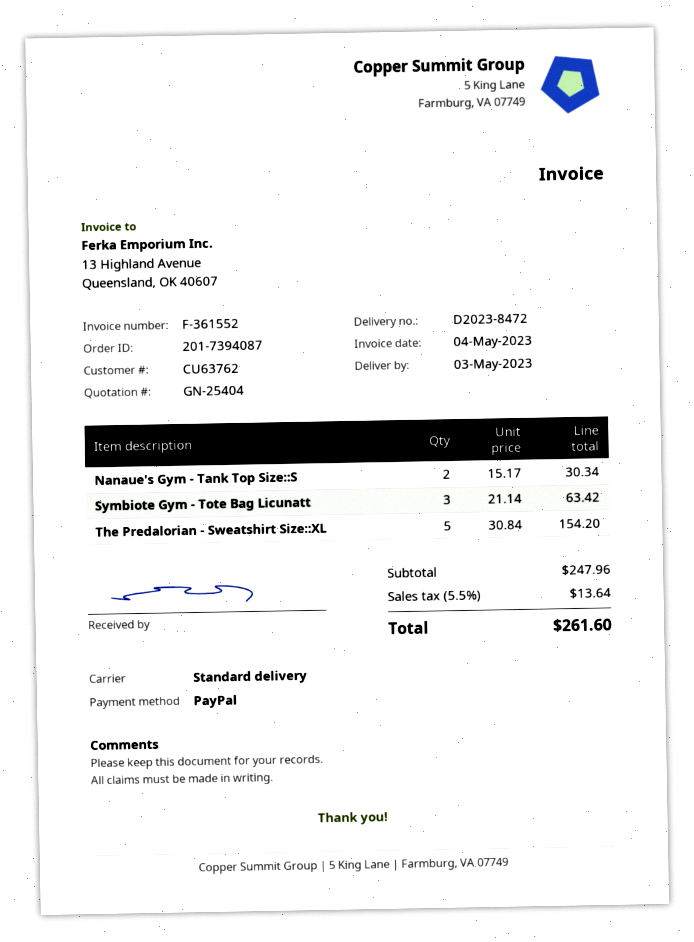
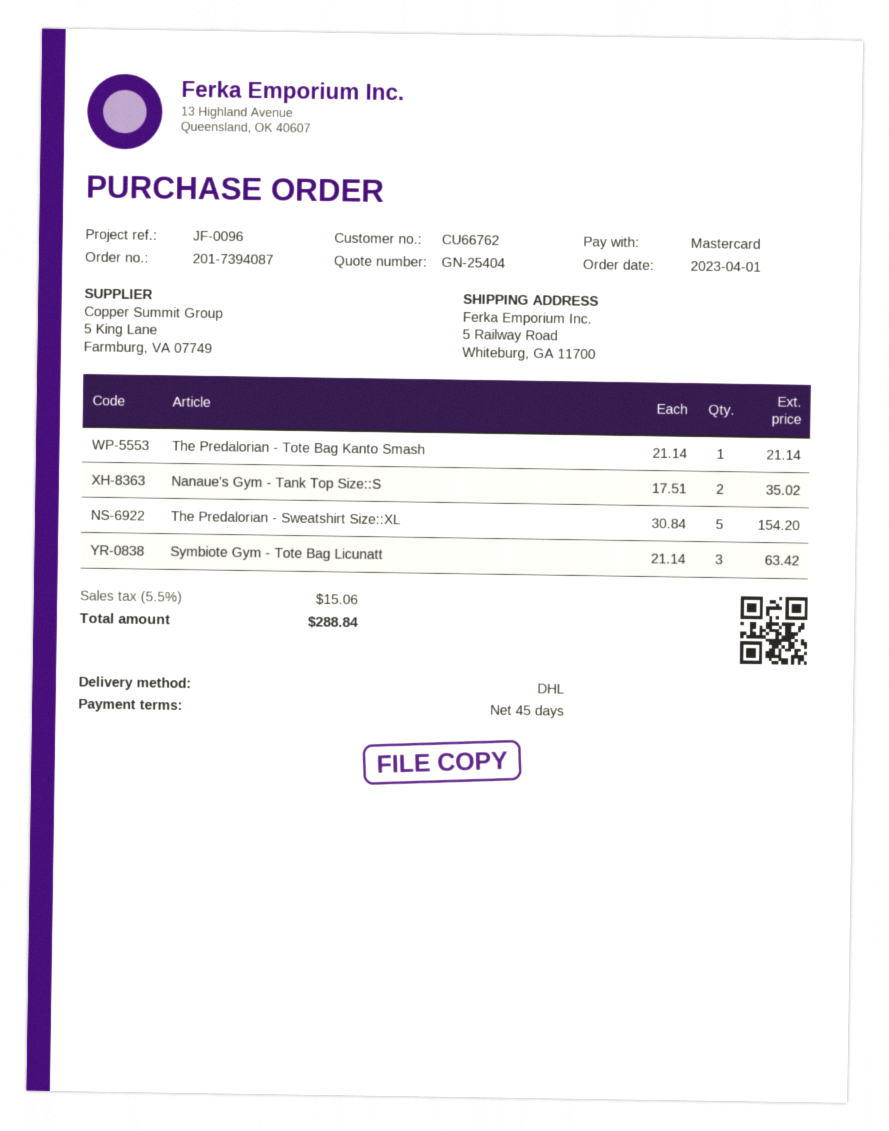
customer number: CU63762 -> CU66762
payment method: PayPal -> Mastercard
shipping method: standard -> DHL
Nanaue's Gym - Tank Top Size::S: 2 x 15.17 = 30.34 -> 2 x 17.51 = 35.02
The Predalorian - Tote Bag Kanto Smash: none -> 1 x 21.14 = 21.14
tax: 5.5% = 13.64 -> 5.5% = 15.06
total: 261.60 -> 288.84

